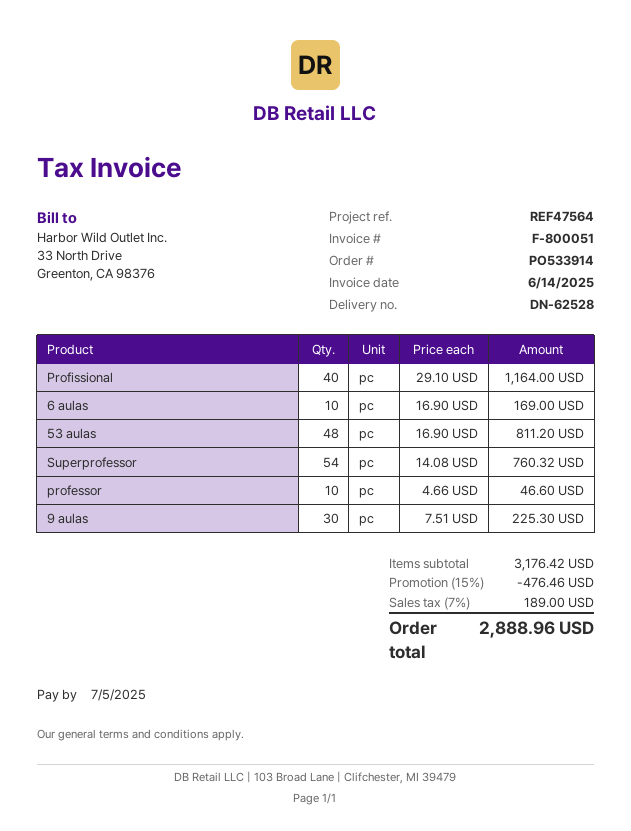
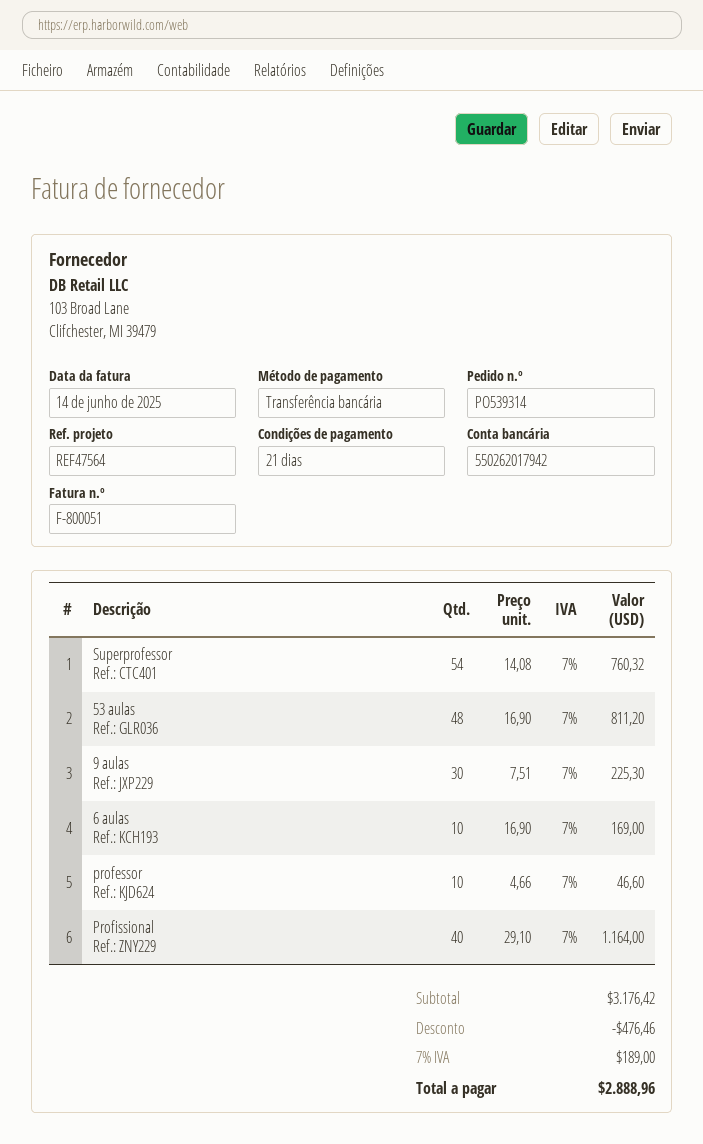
order number: PO533914 -> PO539314

